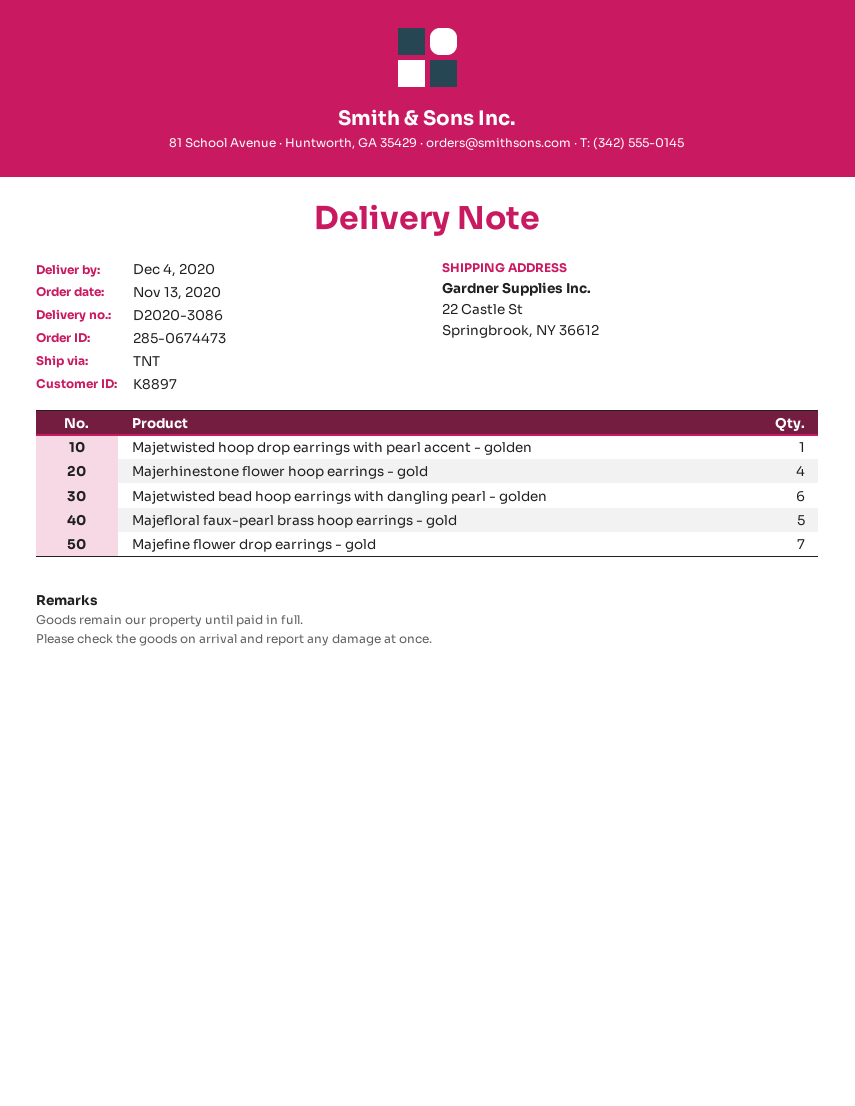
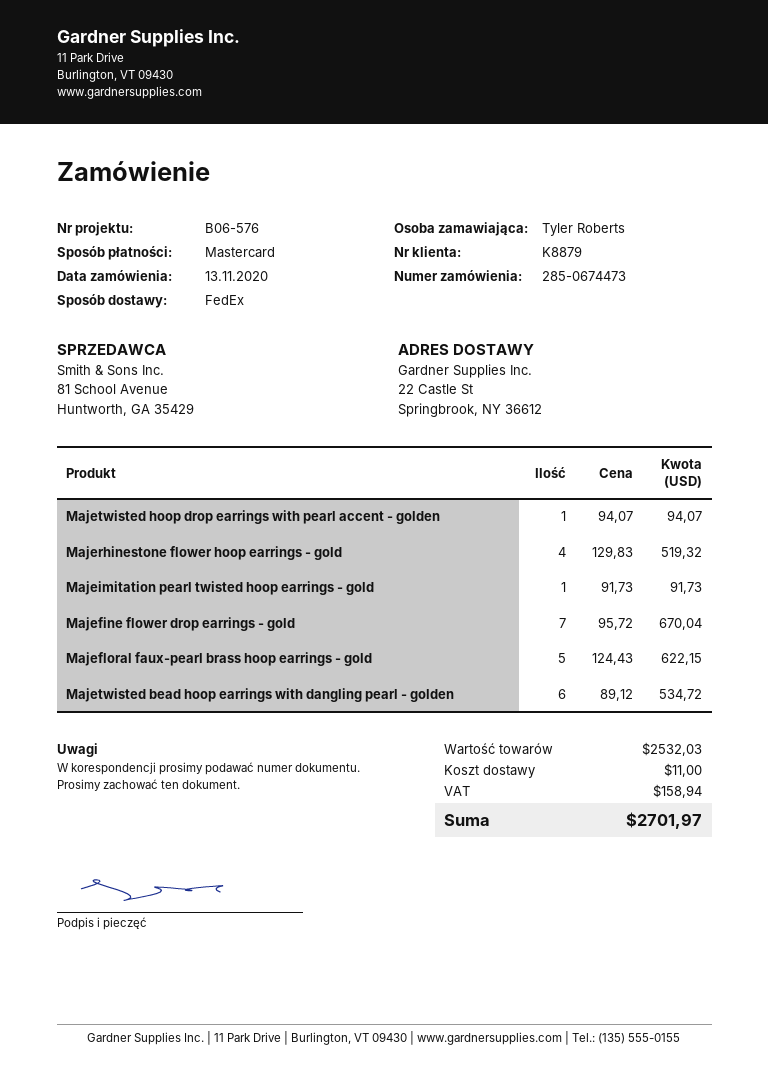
customer number: K8897 -> K8879
shipping method: TNT -> FedEx
Majeimitation pearl twisted hoop earrings - gold: none -> 1

